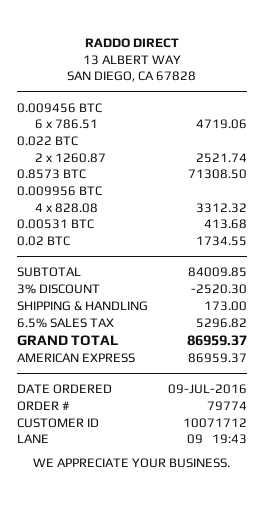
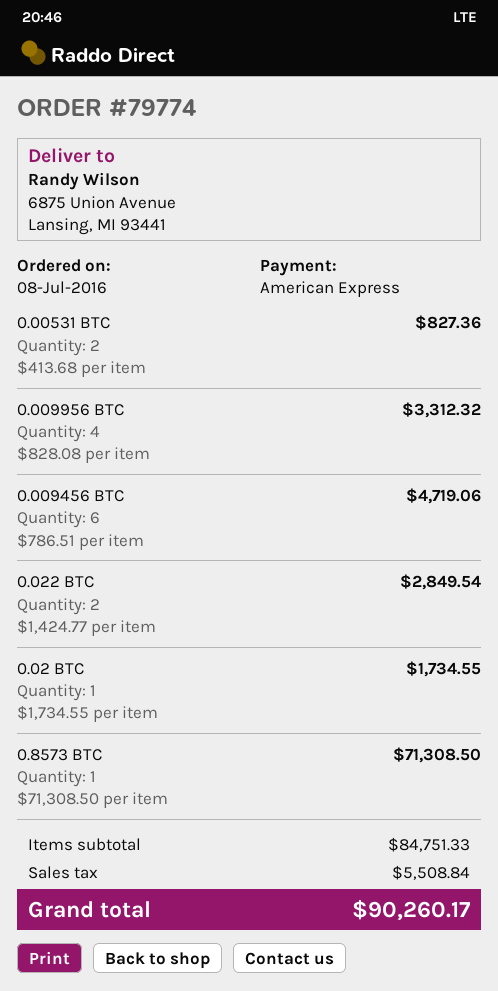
order date: 2016-07-09 -> 2016-07-08
0.022 BTC: 2 x 1260.87 = 2521.74 -> 2 x 1424.77 = 2849.54
0.00531 BTC: 1 x 413.68 = 413.68 -> 2 x 413.68 = 827.36
subtotal: 84009.85 -> 84751.33
discount: 3% = 2520.30 -> none
shipping: 173.00 -> none
tax: 5296.82 -> 5508.84
total: 86959.37 -> 90260.17

